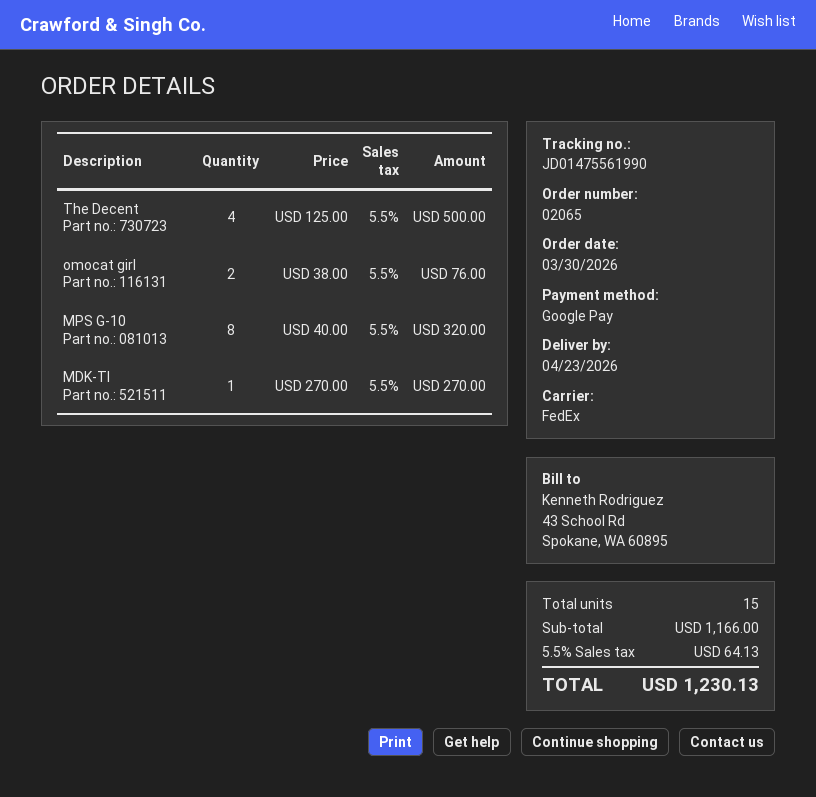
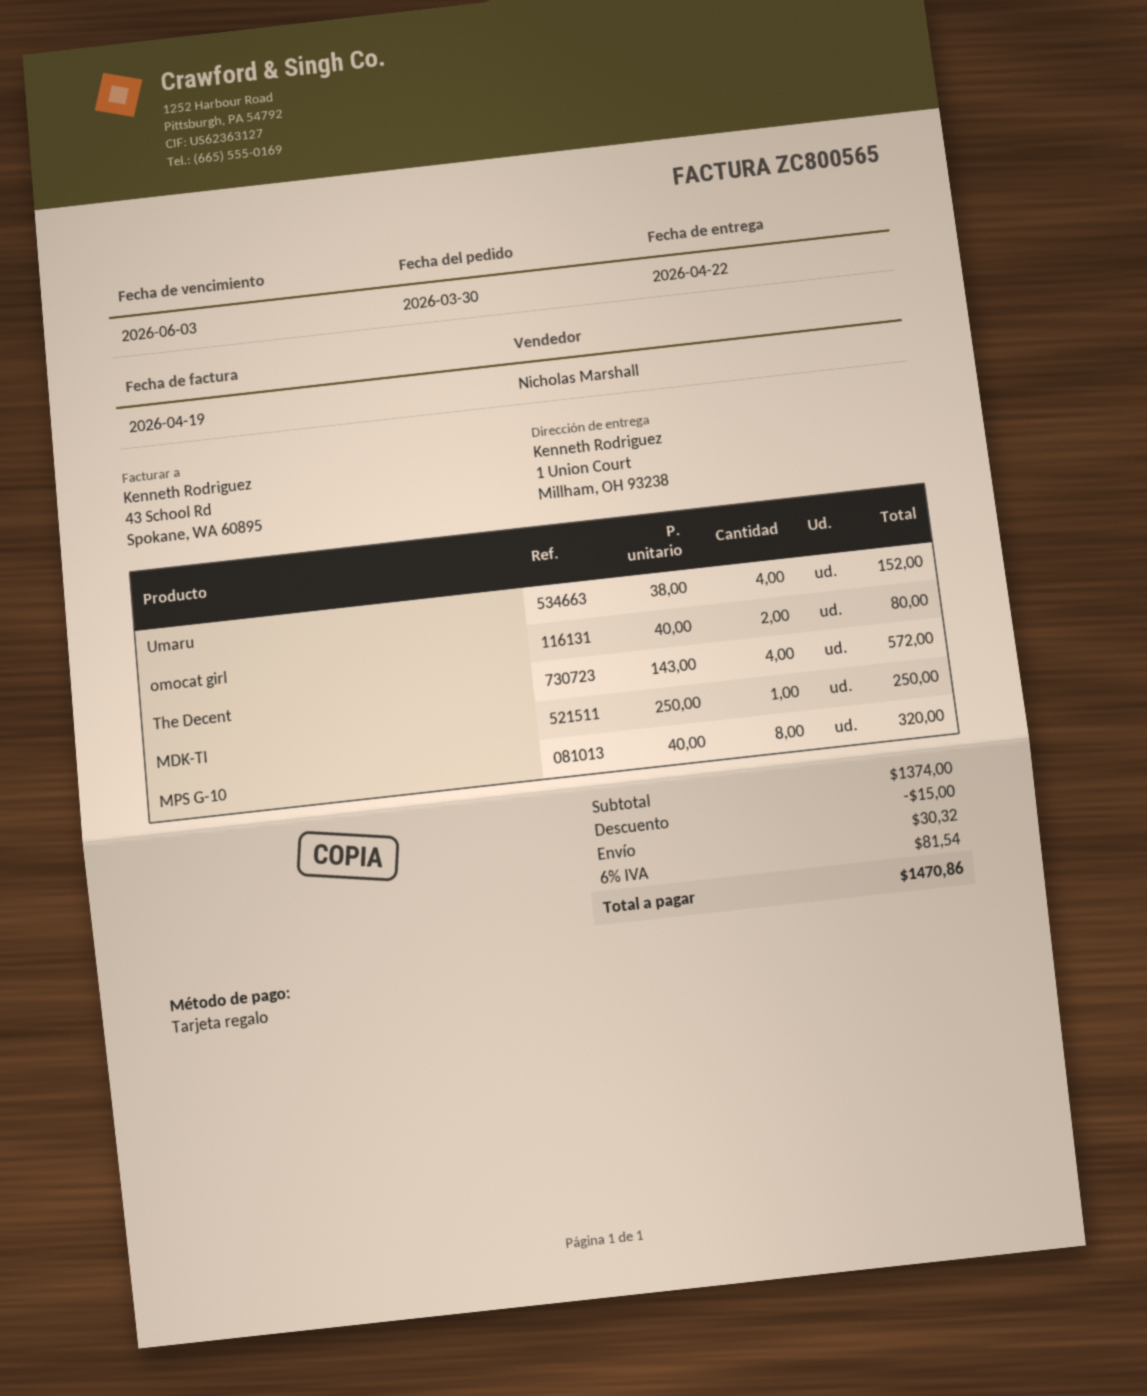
delivery date: 2026-04-23 -> 2026-04-22
payment method: Google Pay -> gift card
The Decent: 4 x 125.00 = 500.00 -> 4 x 143.00 = 572.00
omocat girl: 2 x 38.00 = 76.00 -> 2 x 40.00 = 80.00
MDK-TI: 1 x 270.00 = 270.00 -> 1 x 250.00 = 250.00
Umaru: none -> 4 x 38.00 = 152.00
subtotal: 1166.00 -> 1374.00
discount: none -> 15.00
shipping: none -> 30.32
tax: 5.5% = 64.13 -> 6% = 81.54
total: 1230.13 -> 1470.86

